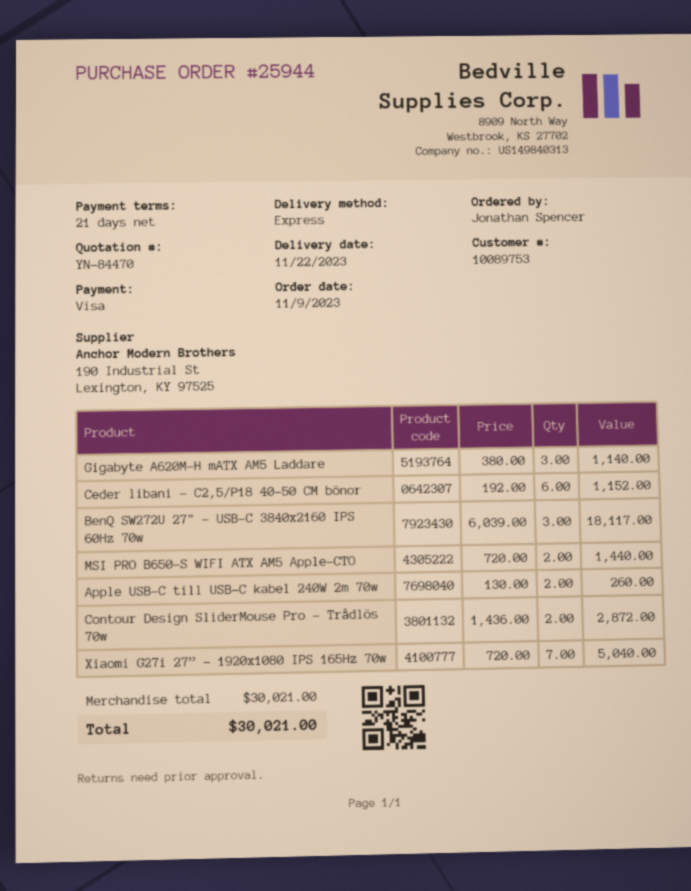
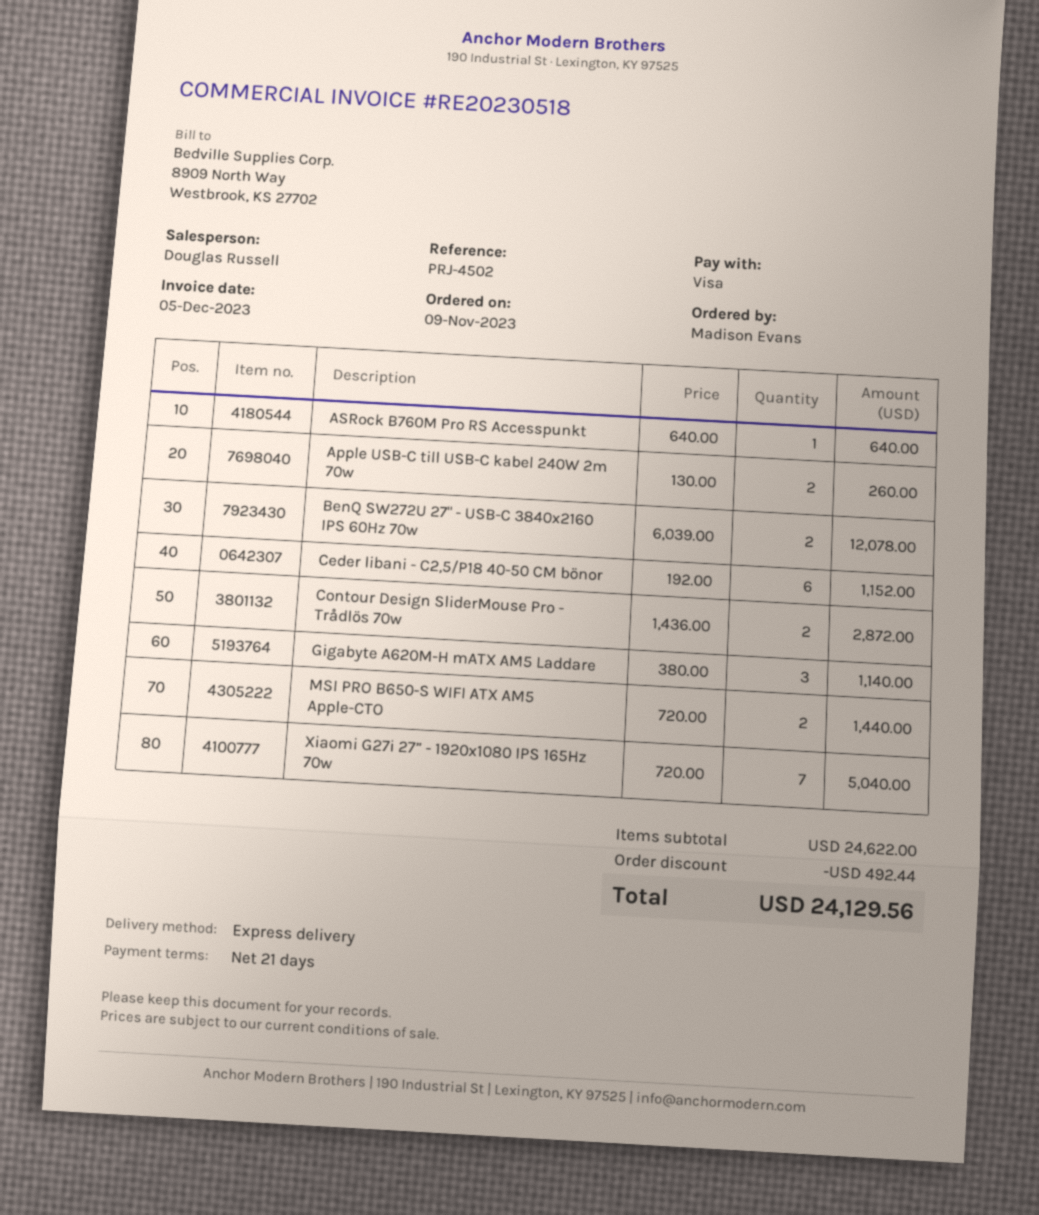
ordered by: Jonathan Spencer -> Madison Evans
BenQ SW272U 27" - USB-C 3840x2160 IPS 60Hz 70w: 3 x 6039.00 = 18117.00 -> 2 x 6039.00 = 12078.00
ASRock B760M Pro RS Accesspunkt: none -> 1 x 640.00 = 640.00
subtotal: 30021.00 -> 24622.00
discount: none -> 492.44
total: 30021.00 -> 24129.56

